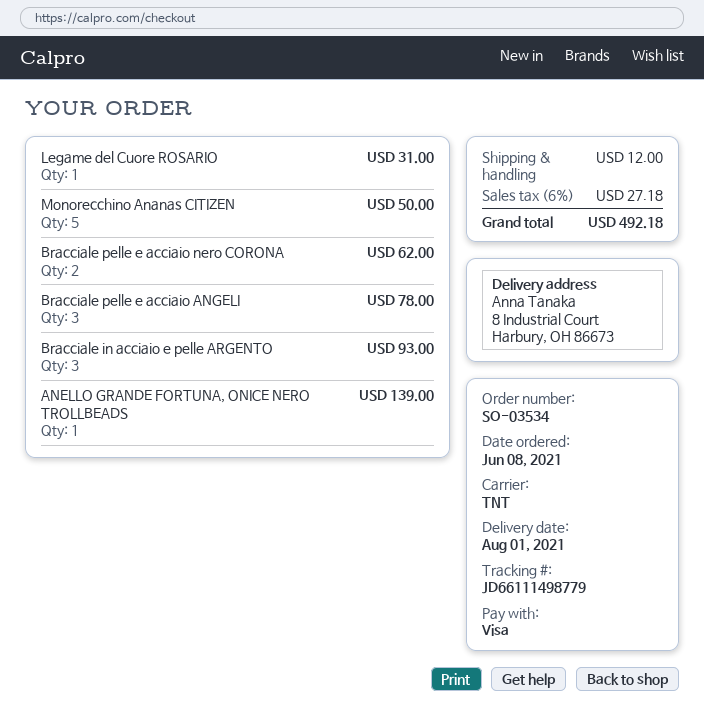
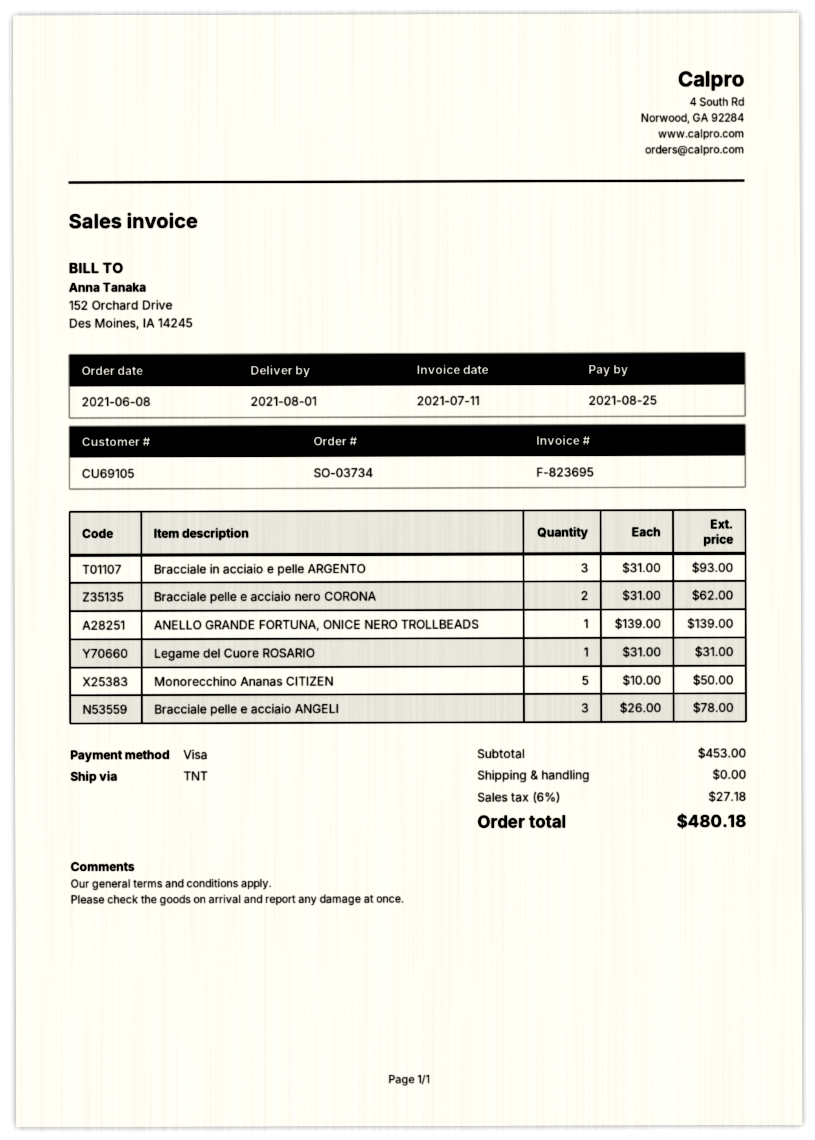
order number: SO-03534 -> SO-03734
shipping: 12.00 -> 0.00
total: 492.18 -> 480.18

